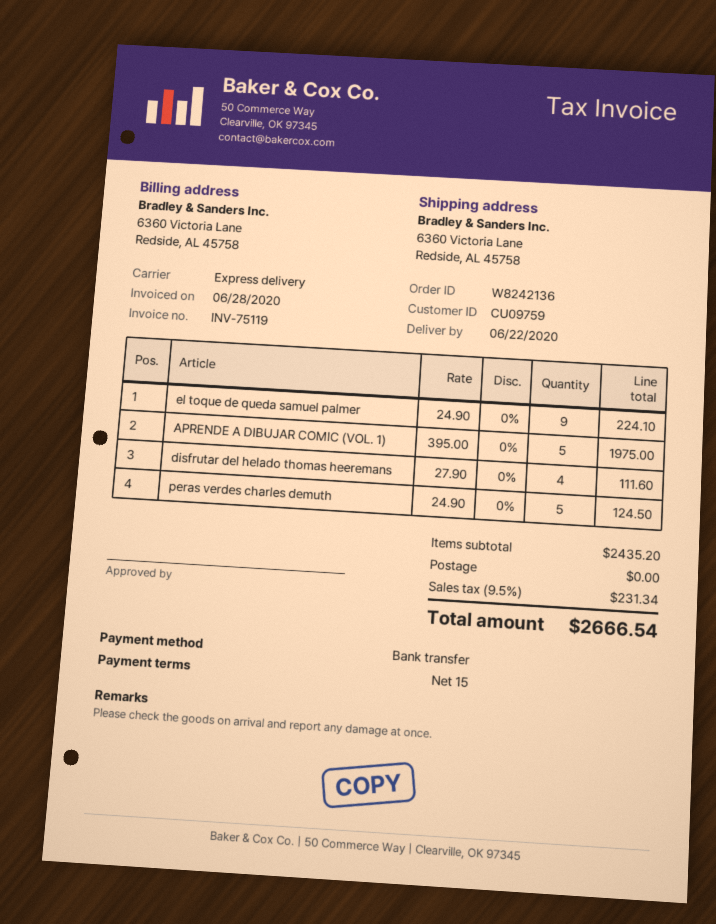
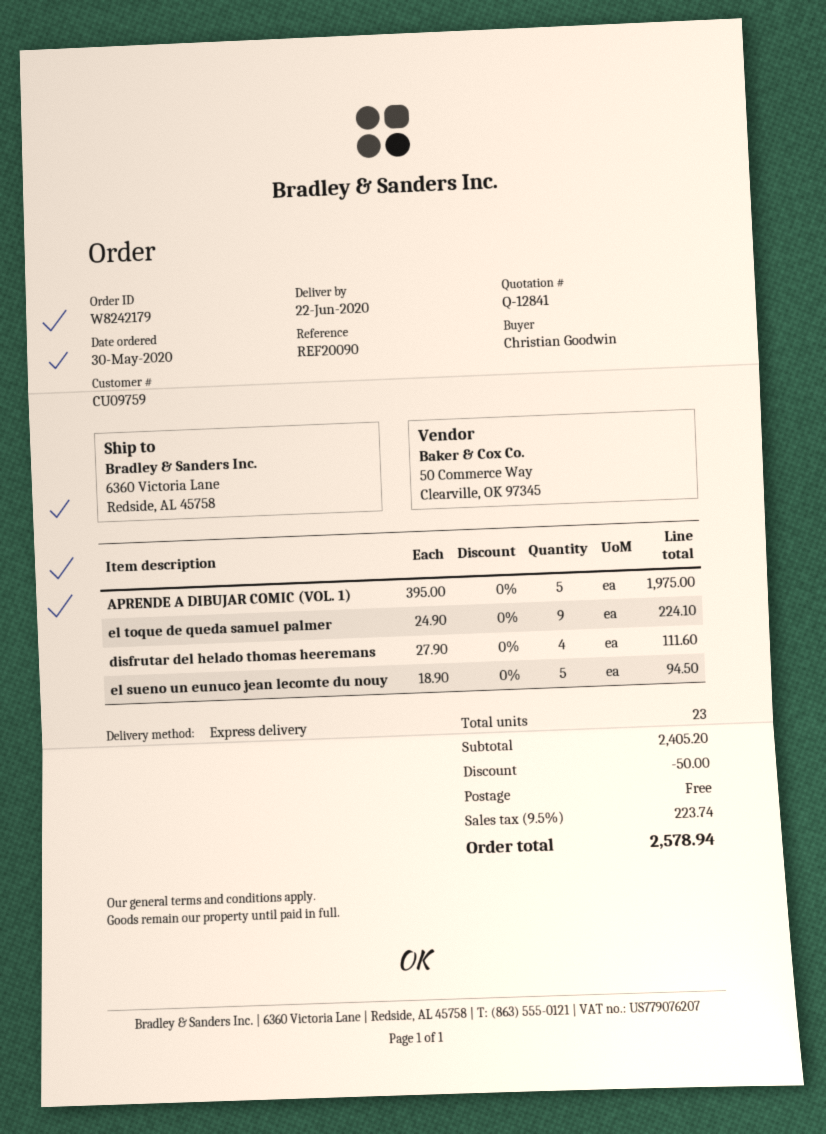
order number: W8242136 -> W8242179
peras verdes charles demuth: 5 x 24.90 = 124.50 -> none
el sueno un eunuco jean lecomte du nouy: none -> 5 x 18.90 = 94.50
subtotal: 2435.20 -> 2405.20
discount: none -> 50.00
tax: 9.5% = 231.34 -> 9.5% = 223.74
total: 2666.54 -> 2578.94

